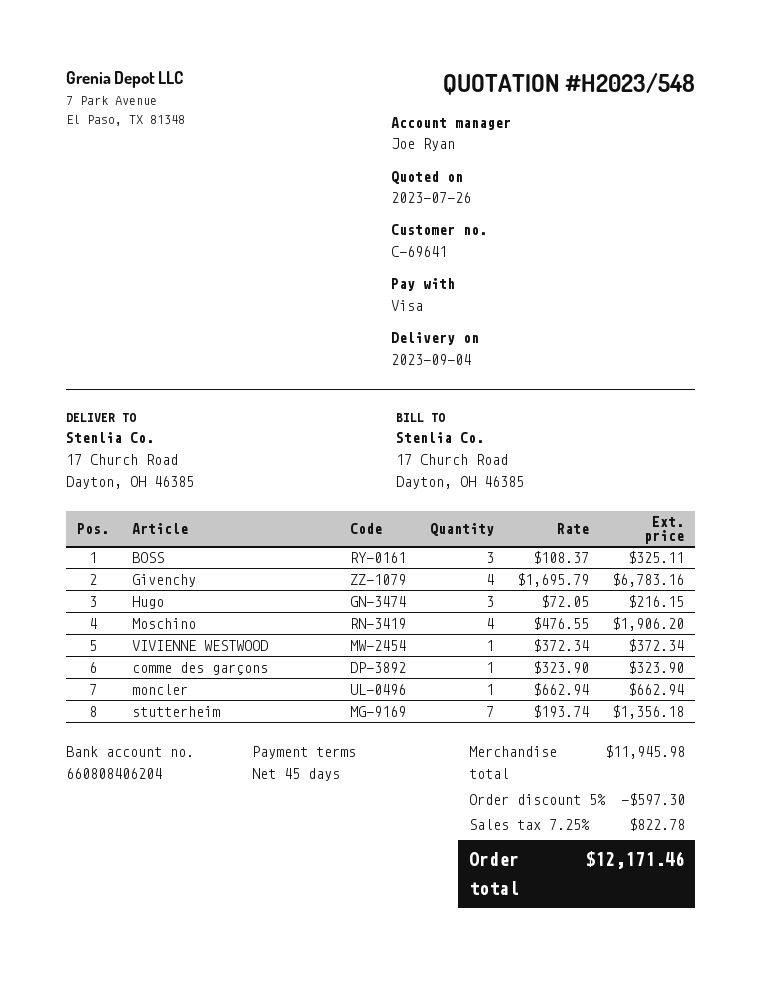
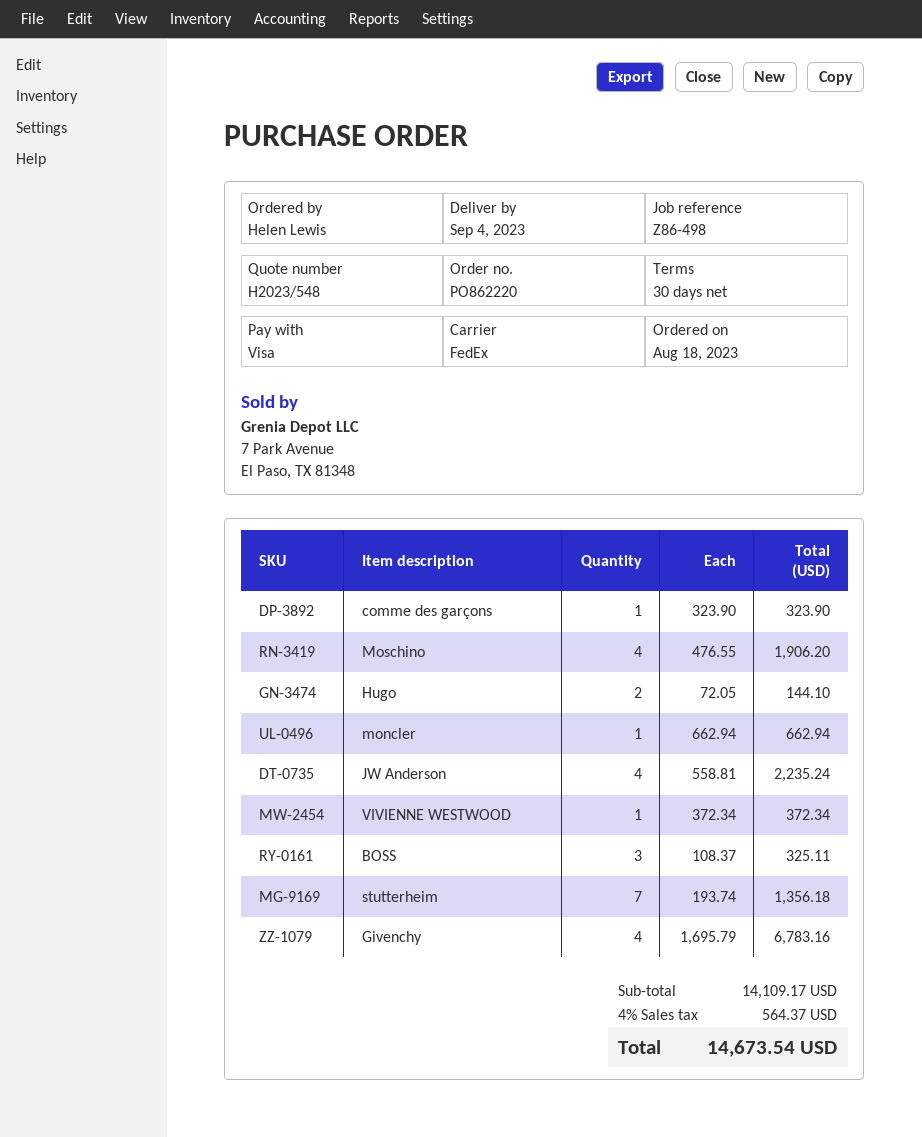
payment terms: 45 days -> 30 days
Hugo: 3 x 72.05 = 216.15 -> 2 x 72.05 = 144.10
JW Anderson: none -> 4 x 558.81 = 2235.24
subtotal: 11945.98 -> 14109.17
discount: 5% = 597.30 -> none
tax: 7.25% = 822.78 -> 4% = 564.37
total: 12171.46 -> 14673.54

